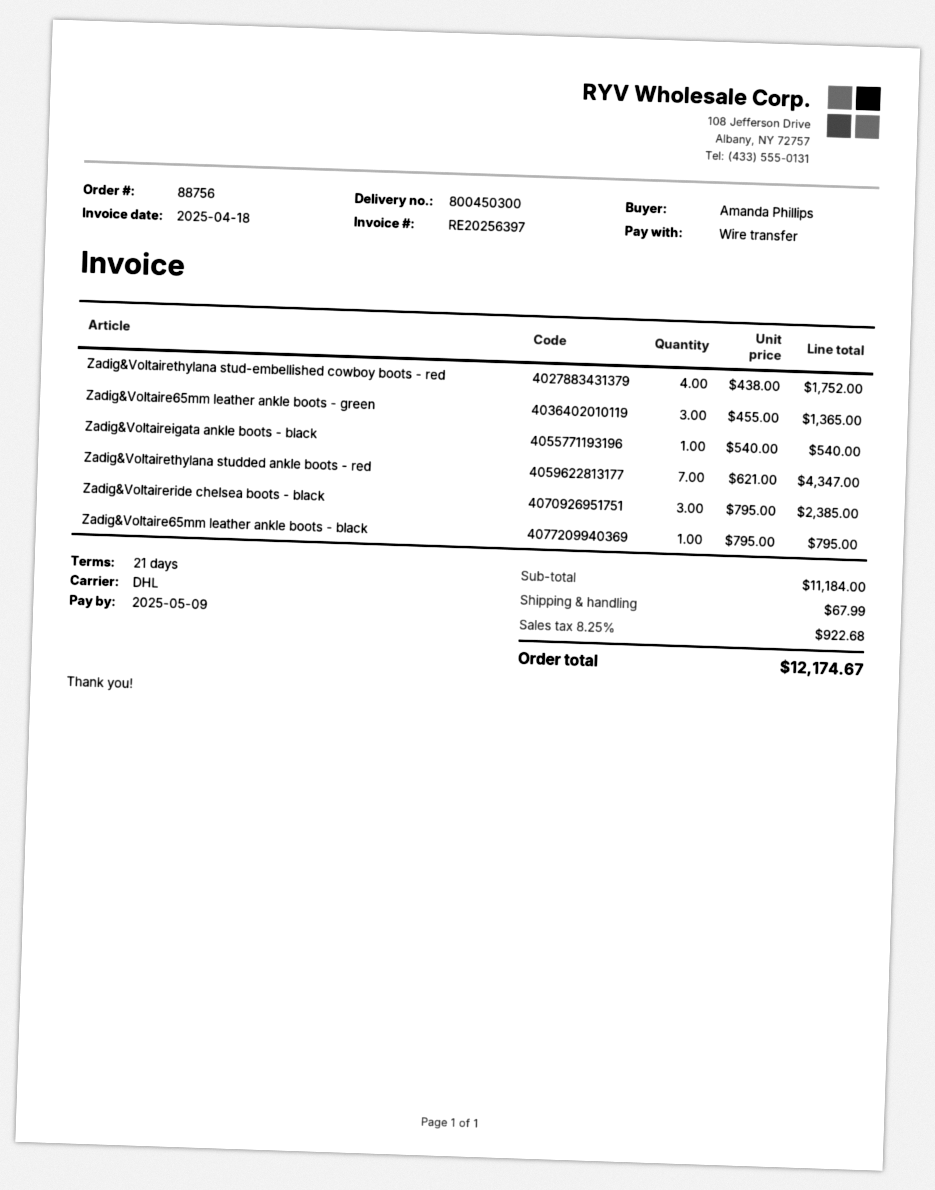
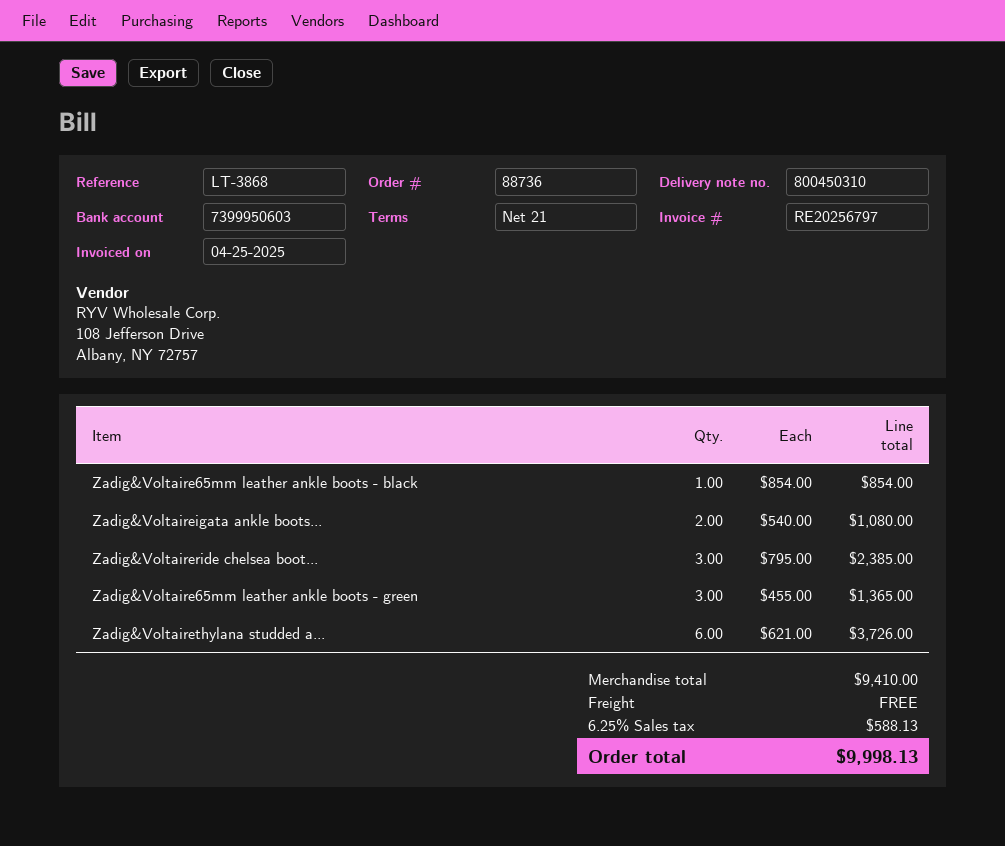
order number: 88756 -> 88736
delivery note number: 800450300 -> 800450310
invoice number: RE20256397 -> RE20256797
invoice date: 2025-04-18 -> 2025-04-25
Zadig&Voltairethylana stud-embellished cowboy boots - red: 4 x 438.00 = 1752.00 -> none
Zadig&Voltaireigata ankle boots - black: 1 x 540.00 = 540.00 -> 2 x 540.00 = 1080.00
Zadig&Voltairethylana studded ankle boots - red: 7 x 621.00 = 4347.00 -> 6 x 621.00 = 3726.00
Zadig&Voltaire65mm leather ankle boots - black: 1 x 795.00 = 795.00 -> 1 x 854.00 = 854.00
subtotal: 11184.00 -> 9410.00
shipping: 67.99 -> 0.00
tax: 8.25% = 922.68 -> 6.25% = 588.13
total: 12174.67 -> 9998.13

